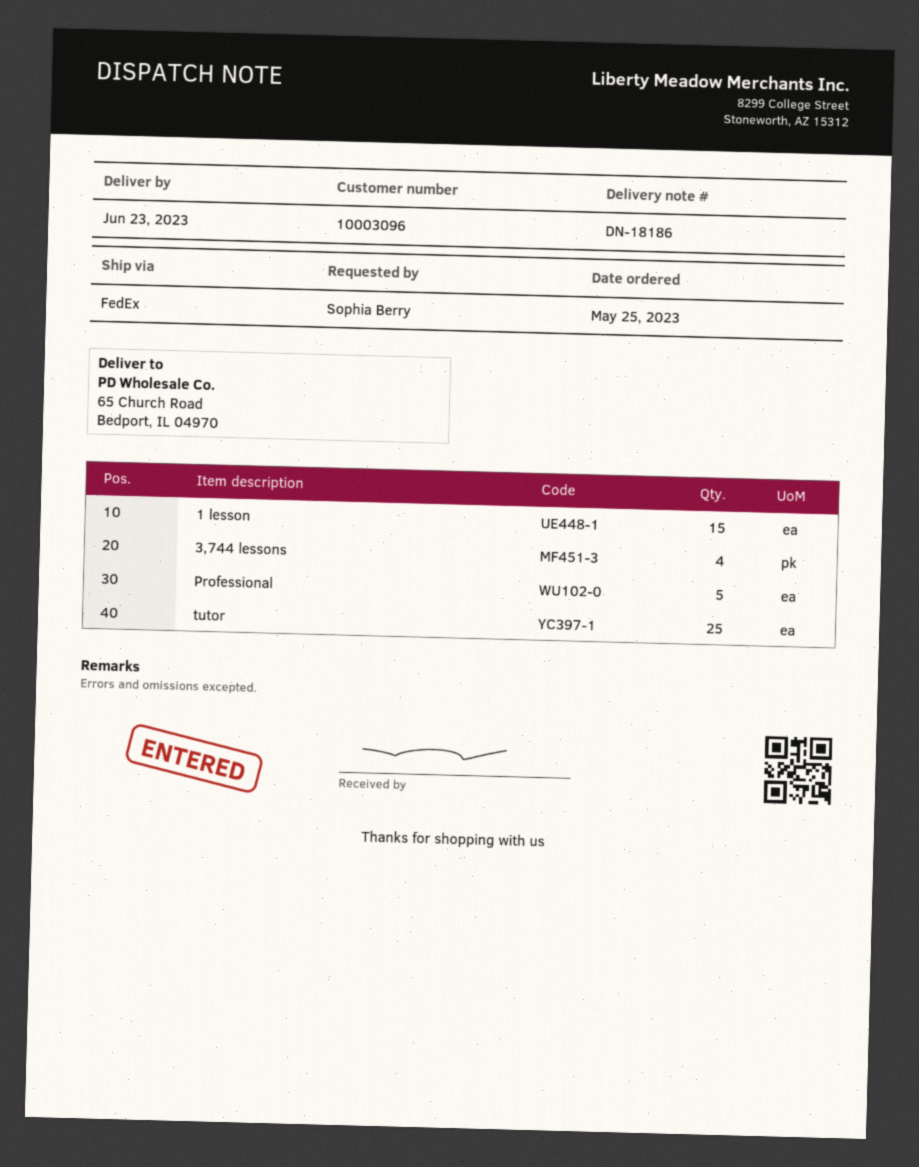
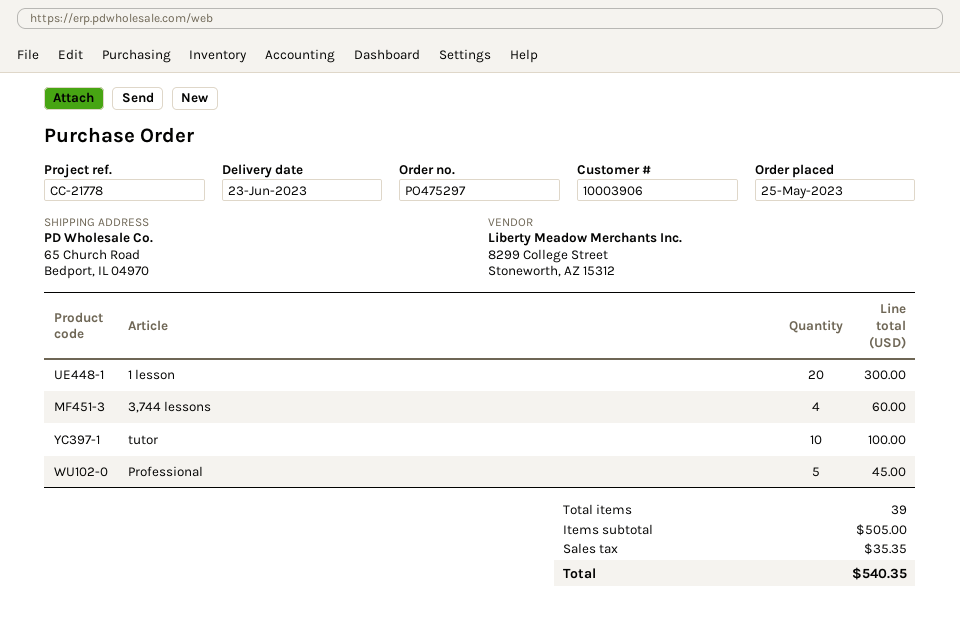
customer number: 10003096 -> 10003906
1 lesson: 15 -> 20
tutor: 25 -> 10

